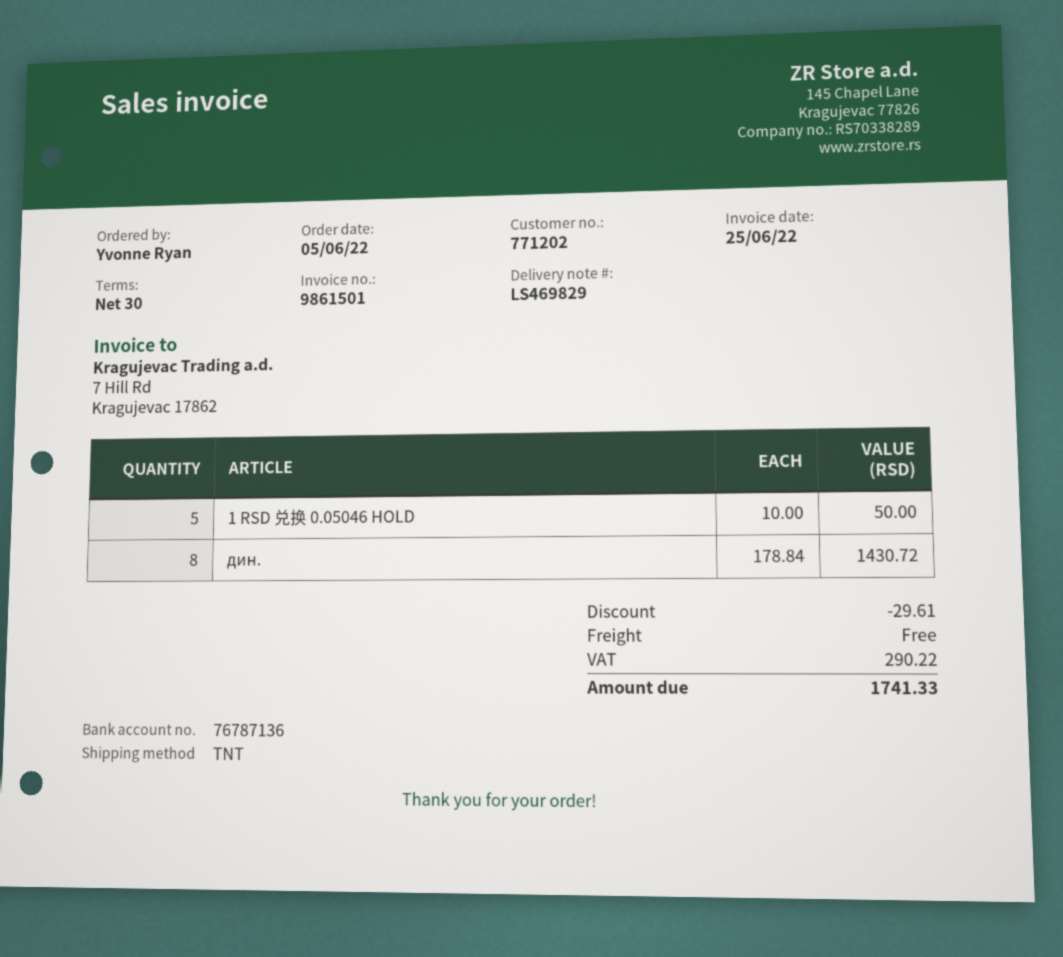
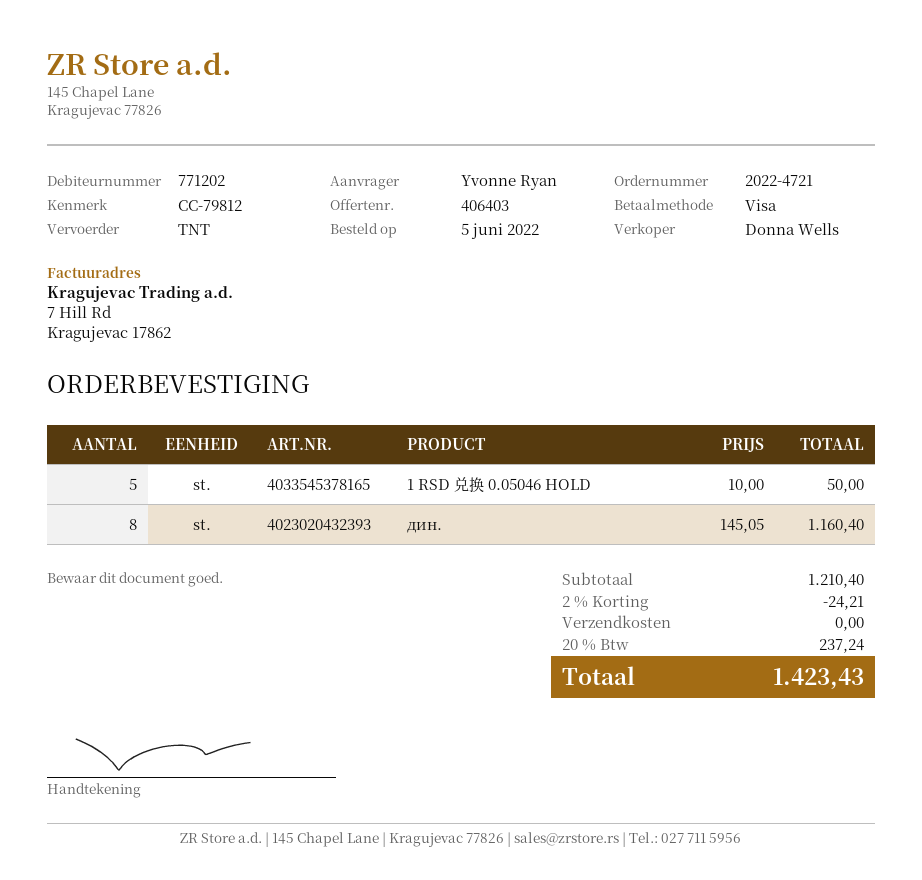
дин.: 8 x 178.84 = 1430.72 -> 8 x 145.05 = 1160.40
discount: 29.61 -> 24.21
tax: 290.22 -> 237.24
total: 1741.33 -> 1423.43

